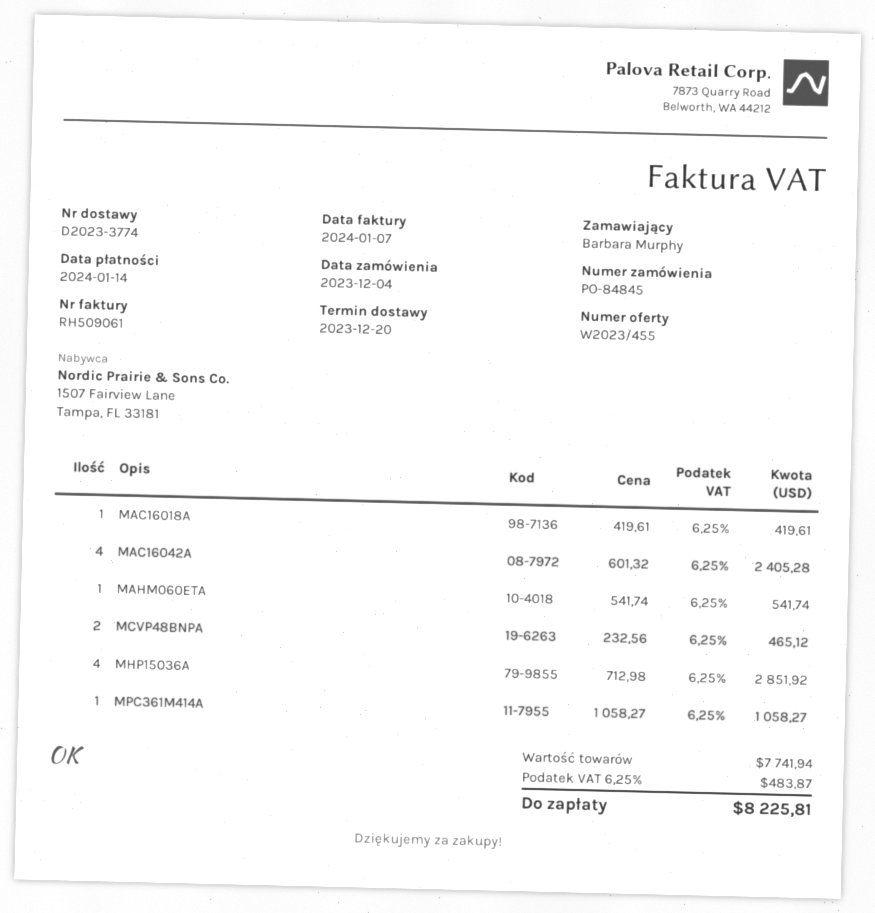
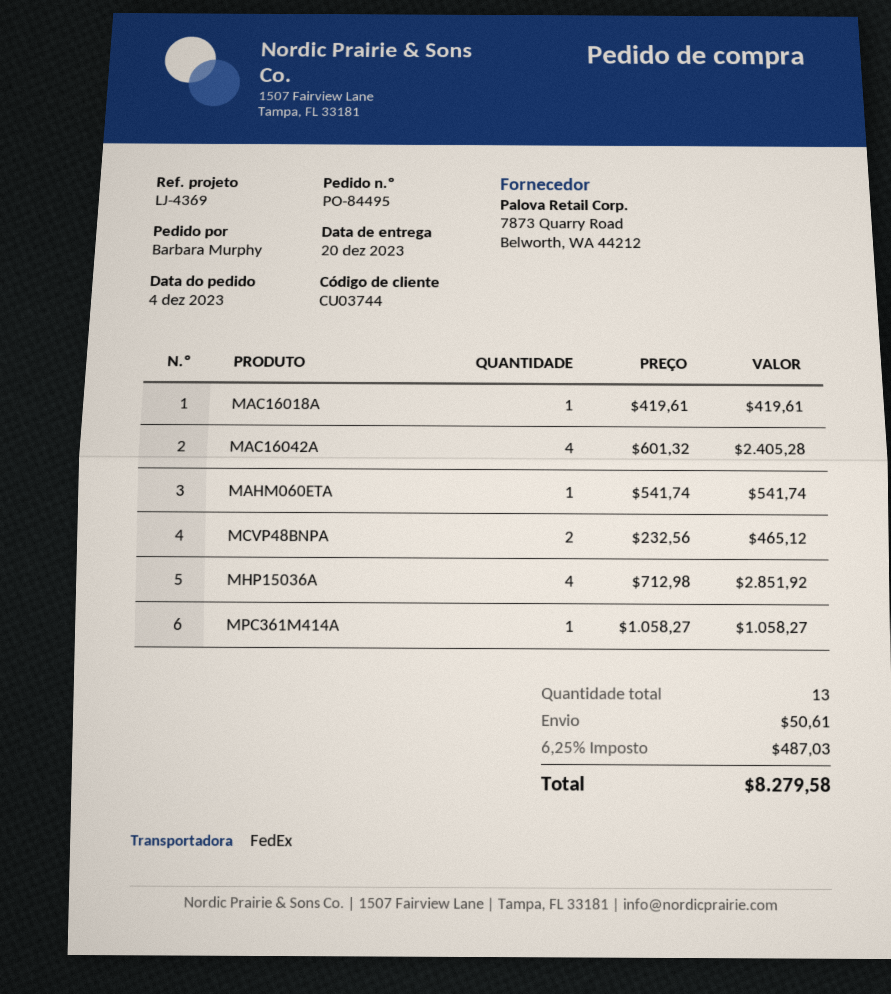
order number: PO-84845 -> PO-84495
shipping: none -> 50.61
tax: 6.25% = 483.87 -> 6.25% = 487.03
total: 8225.81 -> 8279.58

